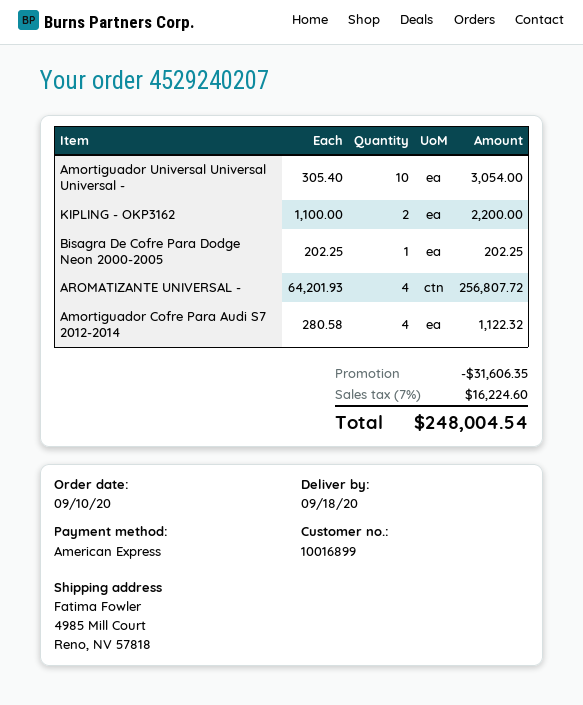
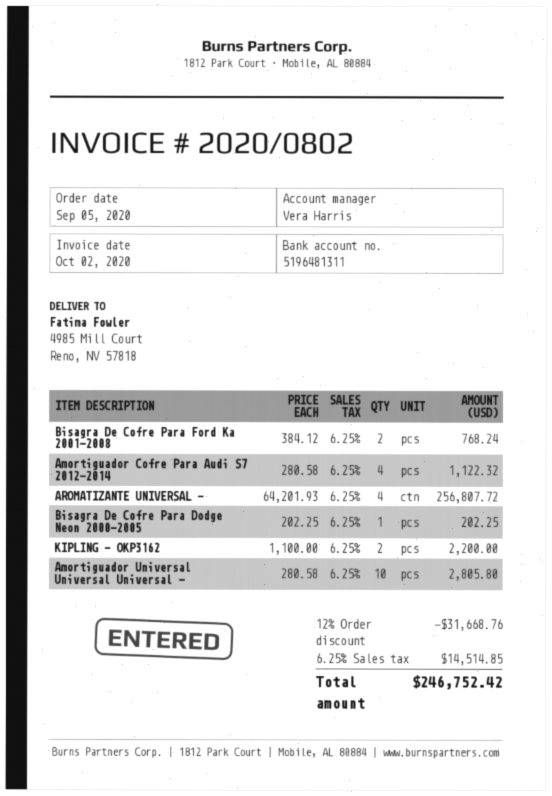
order date: 2020-09-10 -> 2020-09-05
Amortiguador Universal Universal Universal -: 10 x 305.40 = 3054.00 -> 10 x 280.58 = 2805.80
Bisagra De Cofre Para Ford Ka 2001-2008: none -> 2 x 384.12 = 768.24
discount: 31606.35 -> 31668.76
tax: 7% = 16224.60 -> 6.25% = 14514.85
total: 248004.54 -> 246752.42

